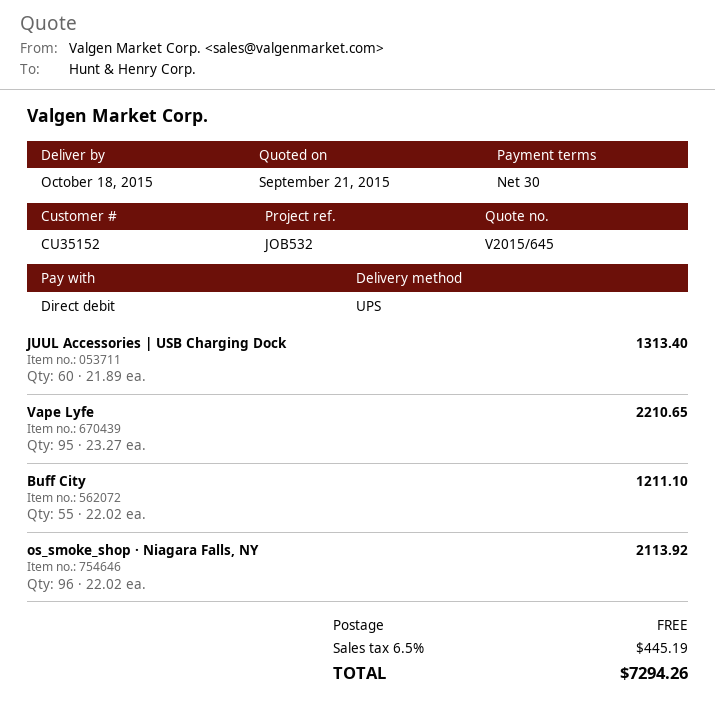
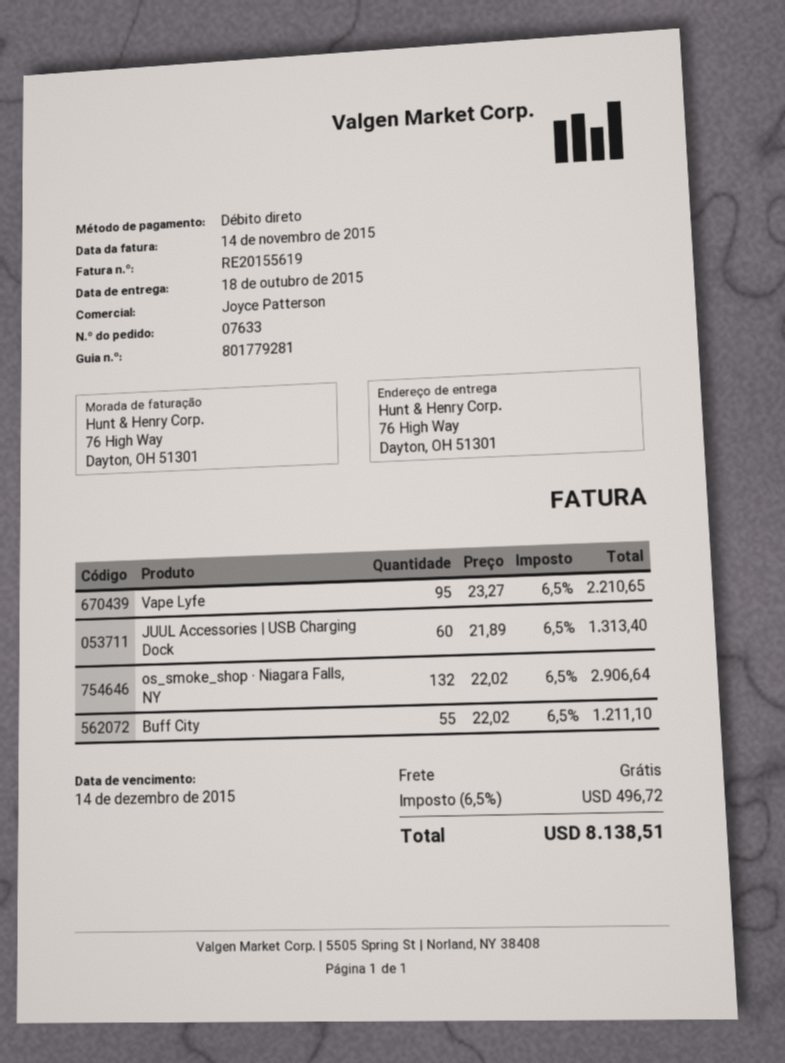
os_smoke_shop · Niagara Falls, NY: 96 x 22.02 = 2113.92 -> 132 x 22.02 = 2906.64
tax: 6.5% = 445.19 -> 6.5% = 496.72
total: 7294.26 -> 8138.51

